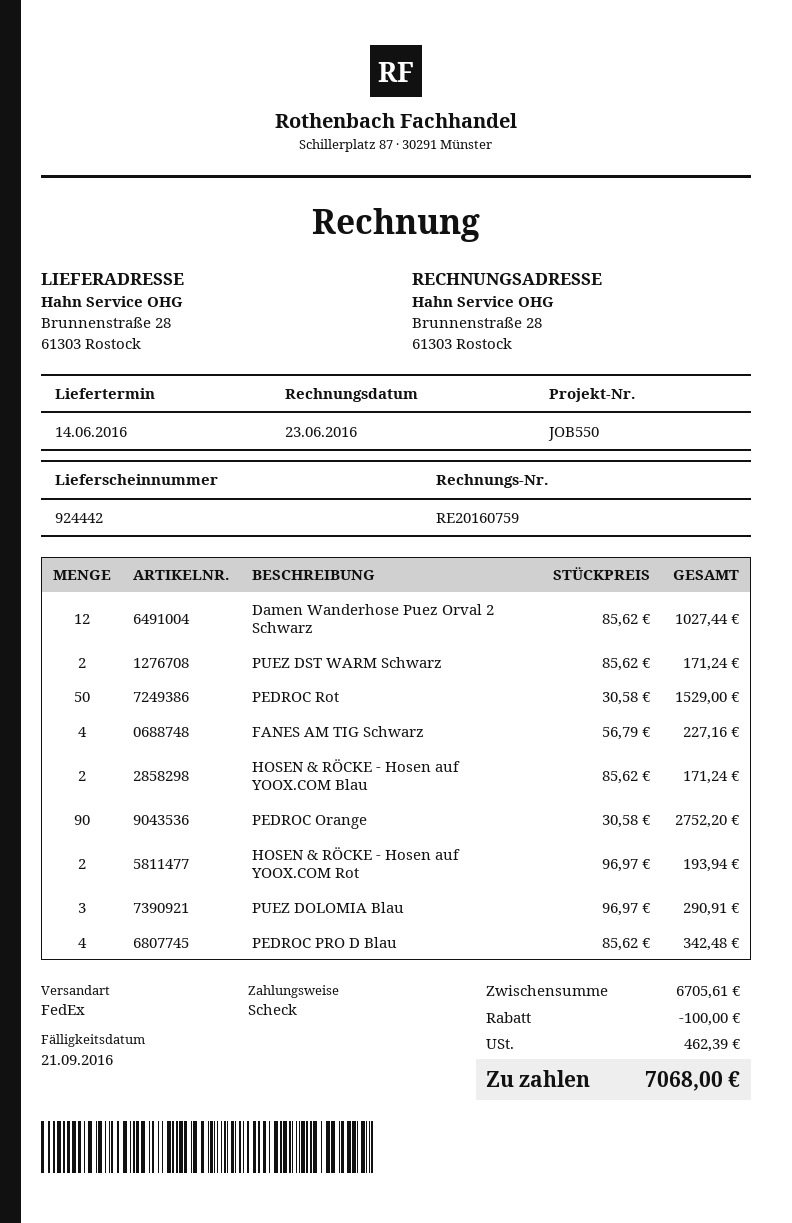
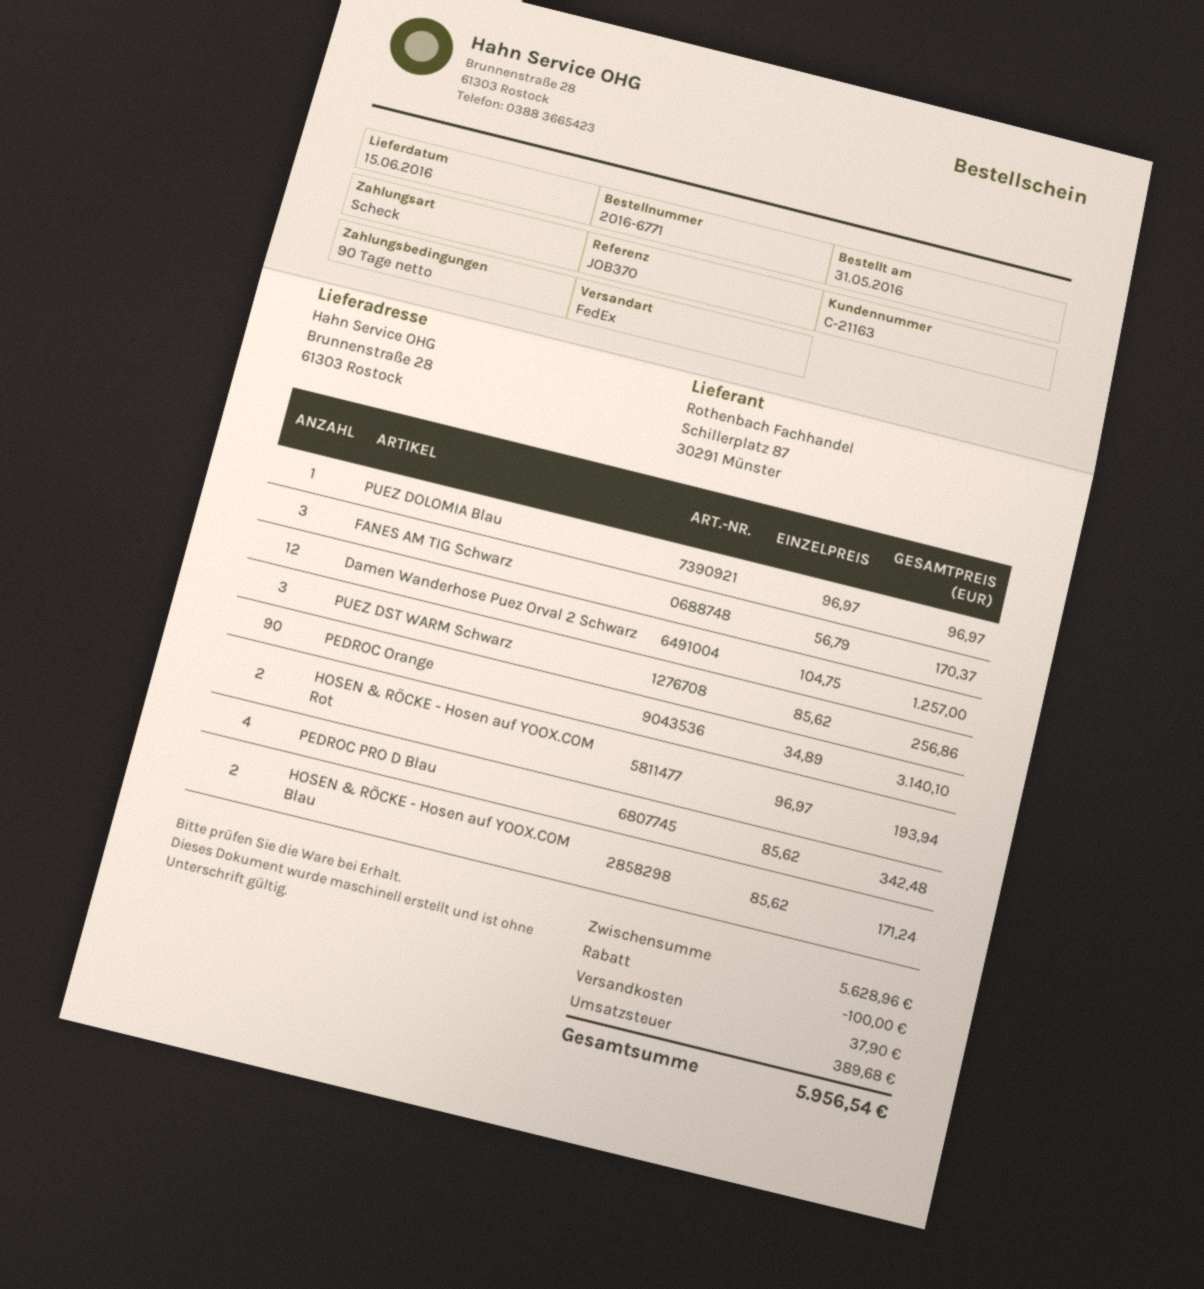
delivery date: 2016-06-14 -> 2016-06-15
reference: JOB550 -> JOB370
Damen Wanderhose Puez Orval 2 Schwarz: 12 x 85.62 = 1027.44 -> 12 x 104.75 = 1257.00
PUEZ DST WARM Schwarz: 2 x 85.62 = 171.24 -> 3 x 85.62 = 256.86
PEDROC Rot: 50 x 30.58 = 1529.00 -> none
FANES AM TIG Schwarz: 4 x 56.79 = 227.16 -> 3 x 56.79 = 170.37
PEDROC Orange: 90 x 30.58 = 2752.20 -> 90 x 34.89 = 3140.10
PUEZ DOLOMIA Blau: 3 x 96.97 = 290.91 -> 1 x 96.97 = 96.97
subtotal: 6705.61 -> 5628.96
shipping: none -> 37.90
tax: 462.39 -> 389.68
total: 7068.00 -> 5956.54

